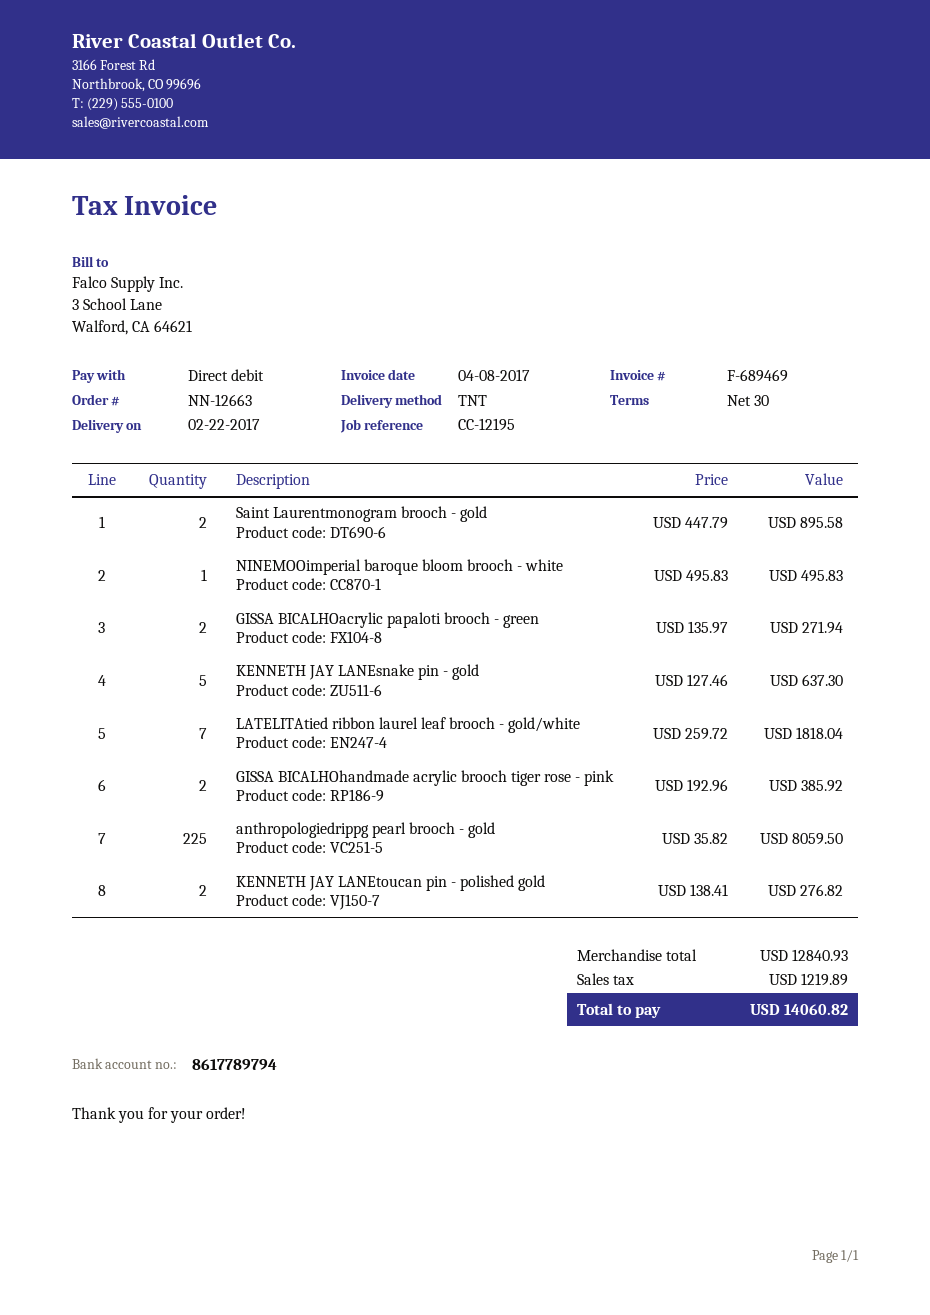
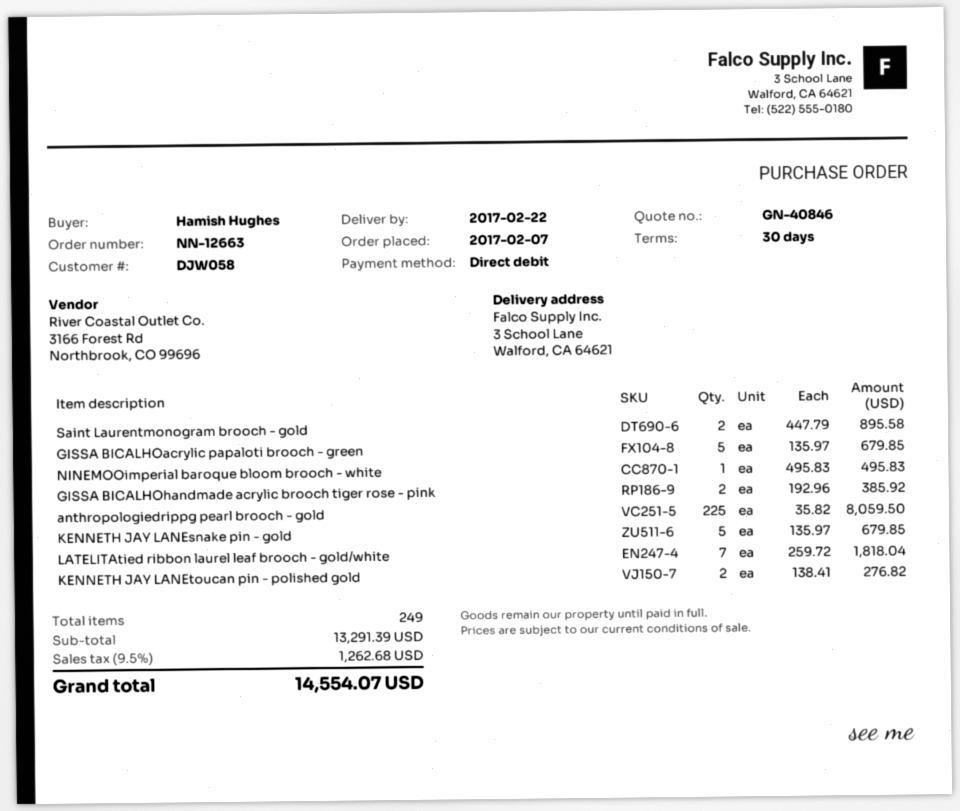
GISSA BICALHOacrylic papaloti brooch - green: 2 x 135.97 = 271.94 -> 5 x 135.97 = 679.85
KENNETH JAY LANEsnake pin - gold: 5 x 127.46 = 637.30 -> 5 x 135.97 = 679.85
subtotal: 12840.93 -> 13291.39
tax: 1219.89 -> 1262.68
total: 14060.82 -> 14554.07

